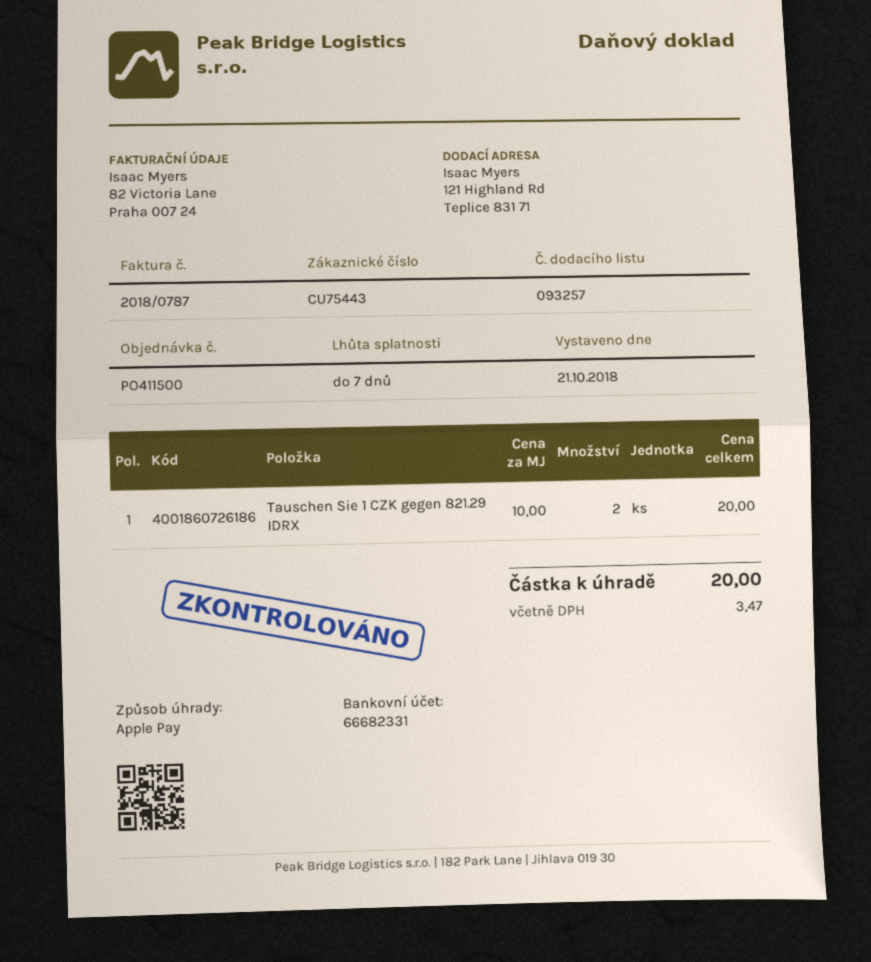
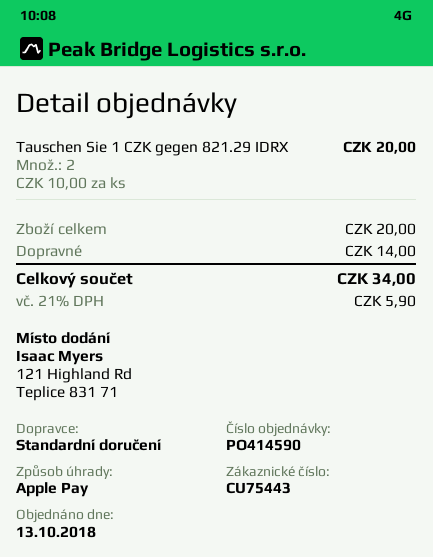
order number: PO411500 -> PO414590
shipping: none -> 14.00
tax: 3.47 -> 5.90
total: 20.00 -> 34.00

